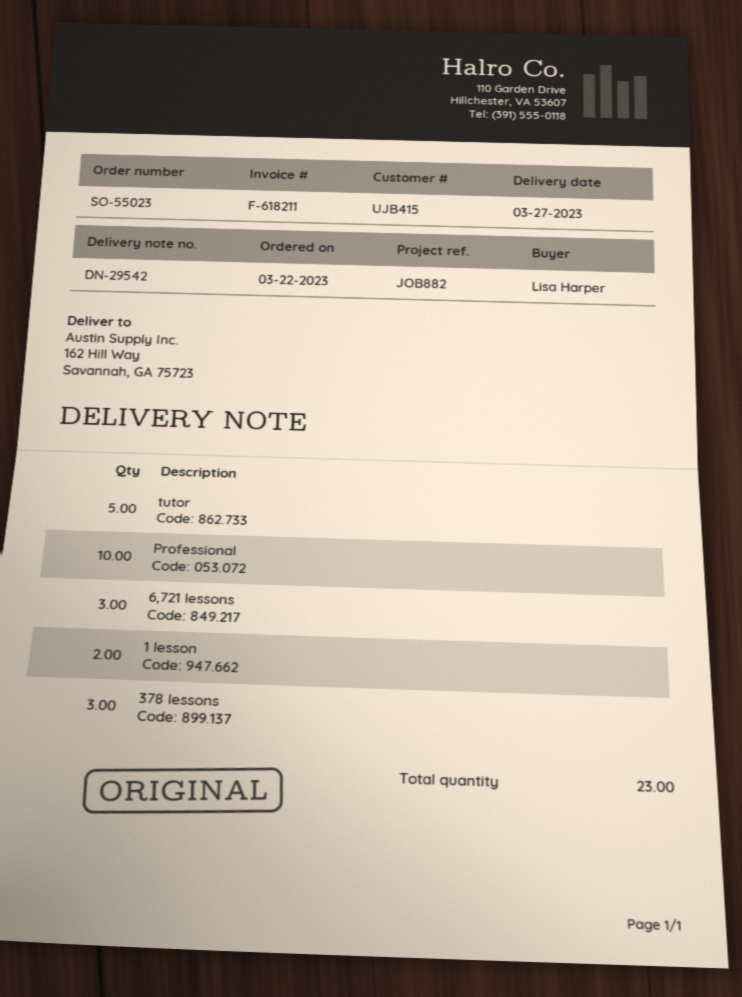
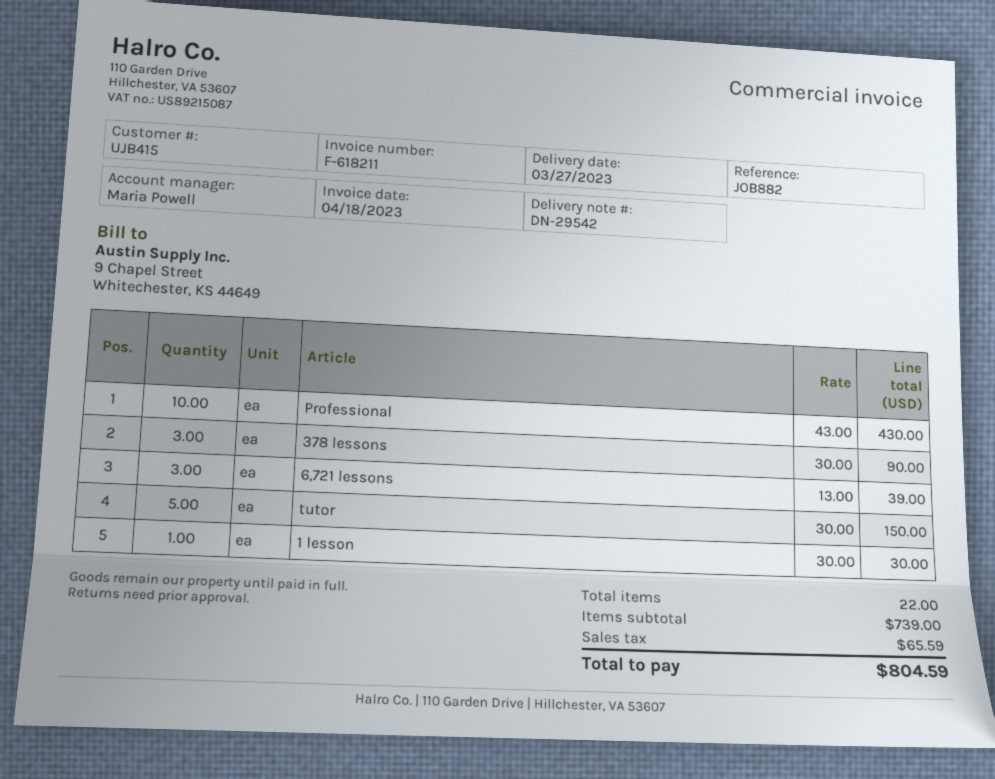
1 lesson: 2 -> 1
total quantity: 23 -> 22

